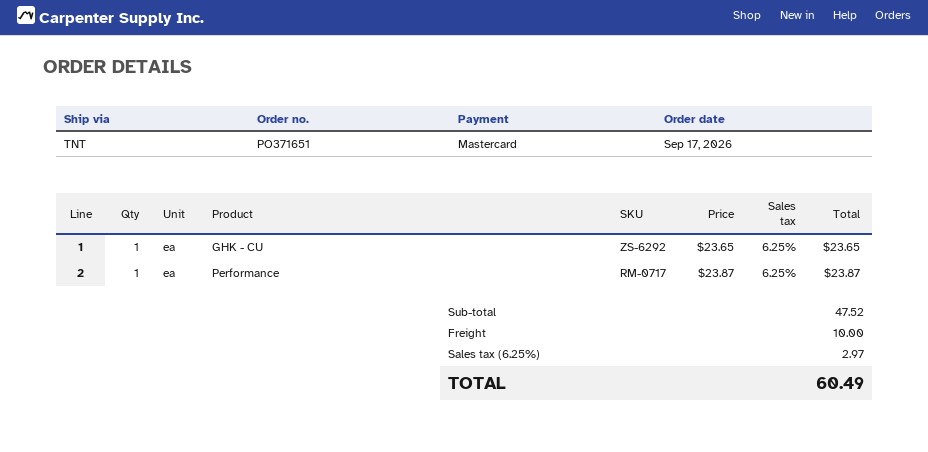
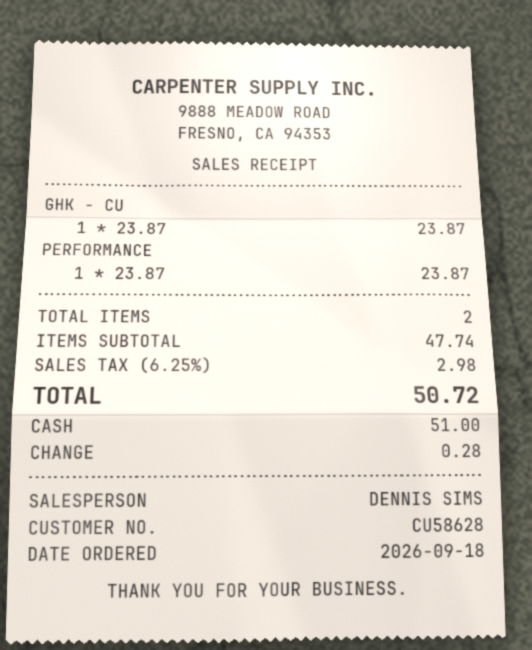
order date: 2026-09-17 -> 2026-09-18
payment method: Mastercard -> cash
GHK - CU: 1 x 23.65 = 23.65 -> 1 x 23.87 = 23.87
subtotal: 47.52 -> 47.74
shipping: 10.00 -> none
tax: 6.25% = 2.97 -> 6.25% = 2.98
total: 60.49 -> 50.72

